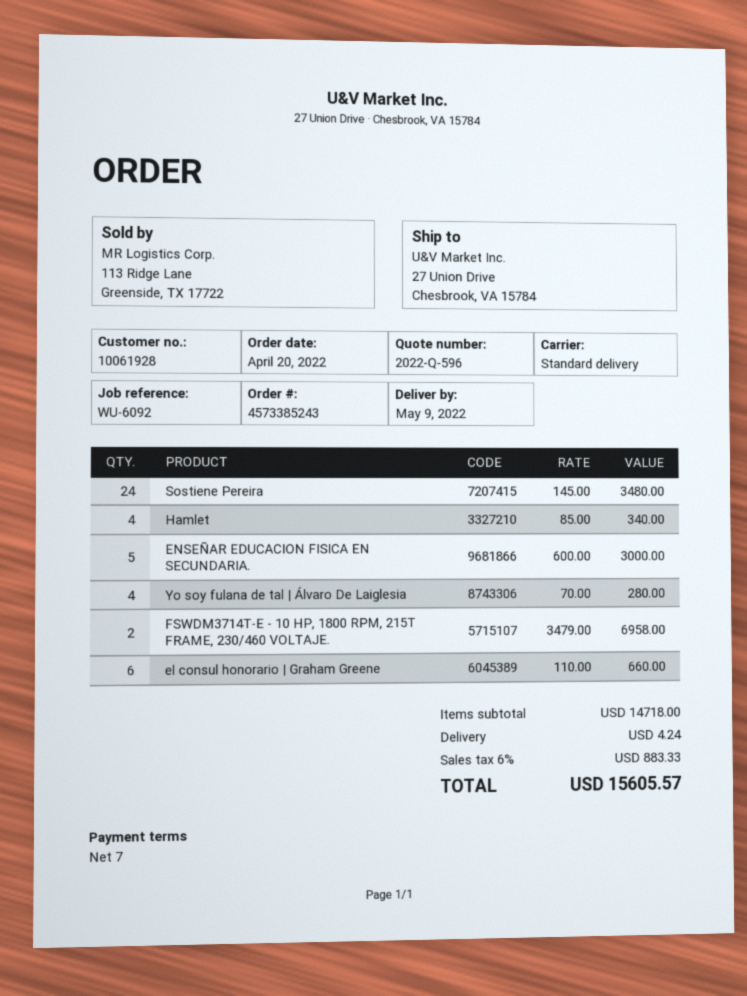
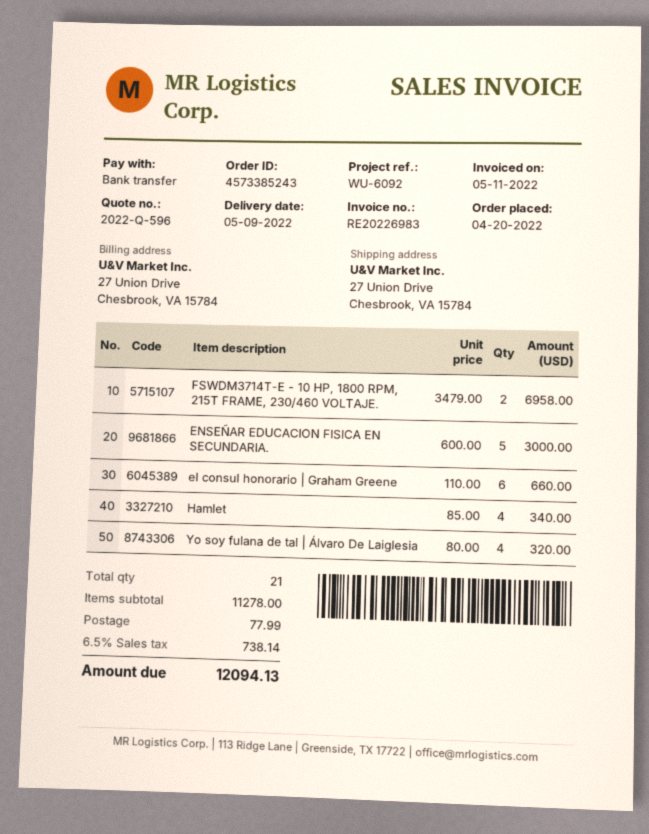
Sostiene Pereira: 24 x 145.00 = 3480.00 -> none
Yo soy fulana de tal | Álvaro De Laiglesia: 4 x 70.00 = 280.00 -> 4 x 80.00 = 320.00
subtotal: 14718.00 -> 11278.00
shipping: 4.24 -> 77.99
tax: 6% = 883.33 -> 6.5% = 738.14
total: 15605.57 -> 12094.13

